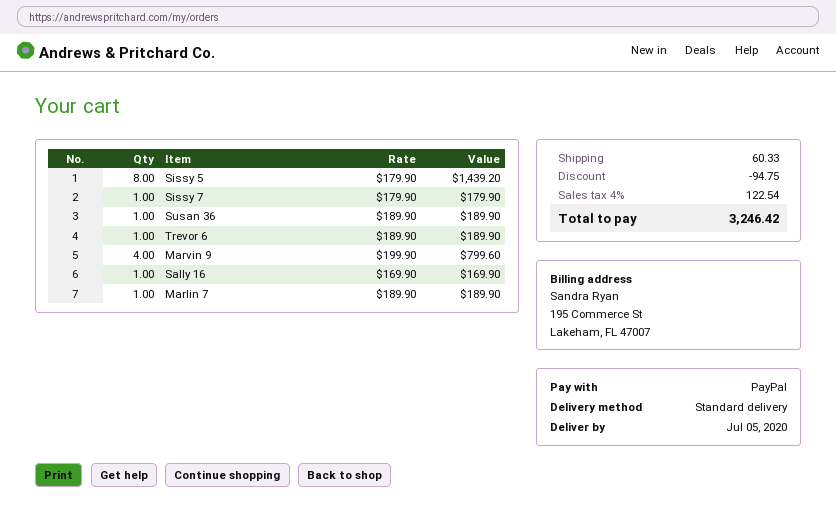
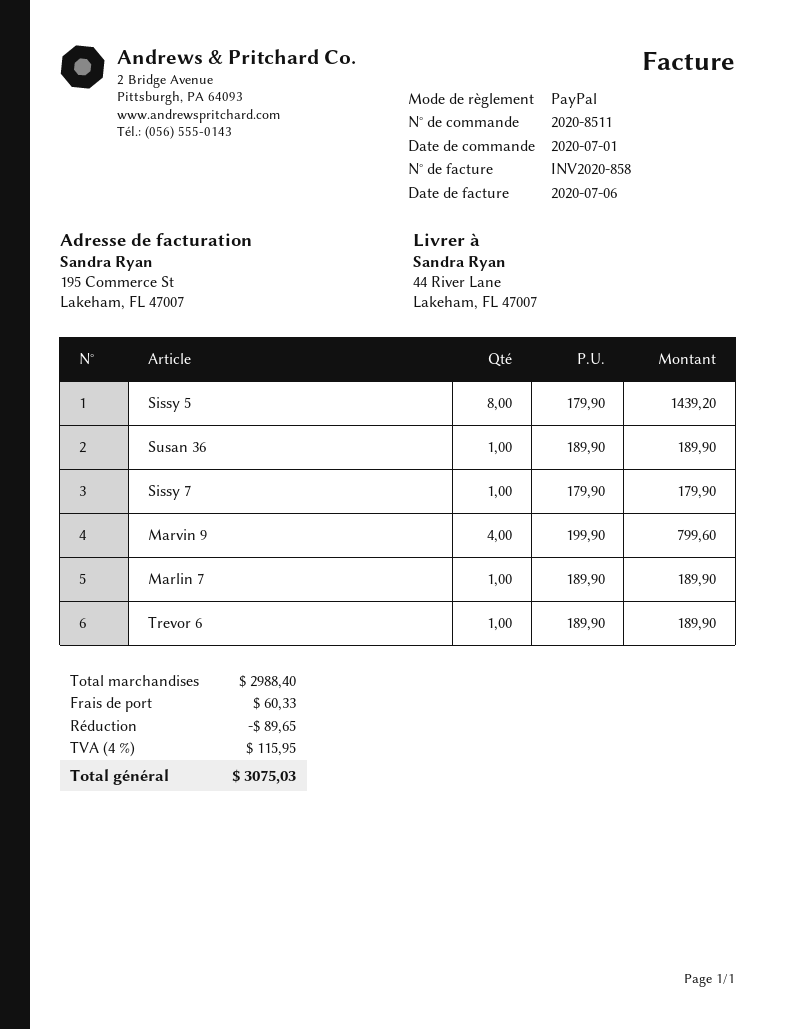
Sally 16: 1 x 169.90 = 169.90 -> none
discount: 94.75 -> 89.65
tax: 4% = 122.54 -> 4% = 115.95
total: 3246.42 -> 3075.03

